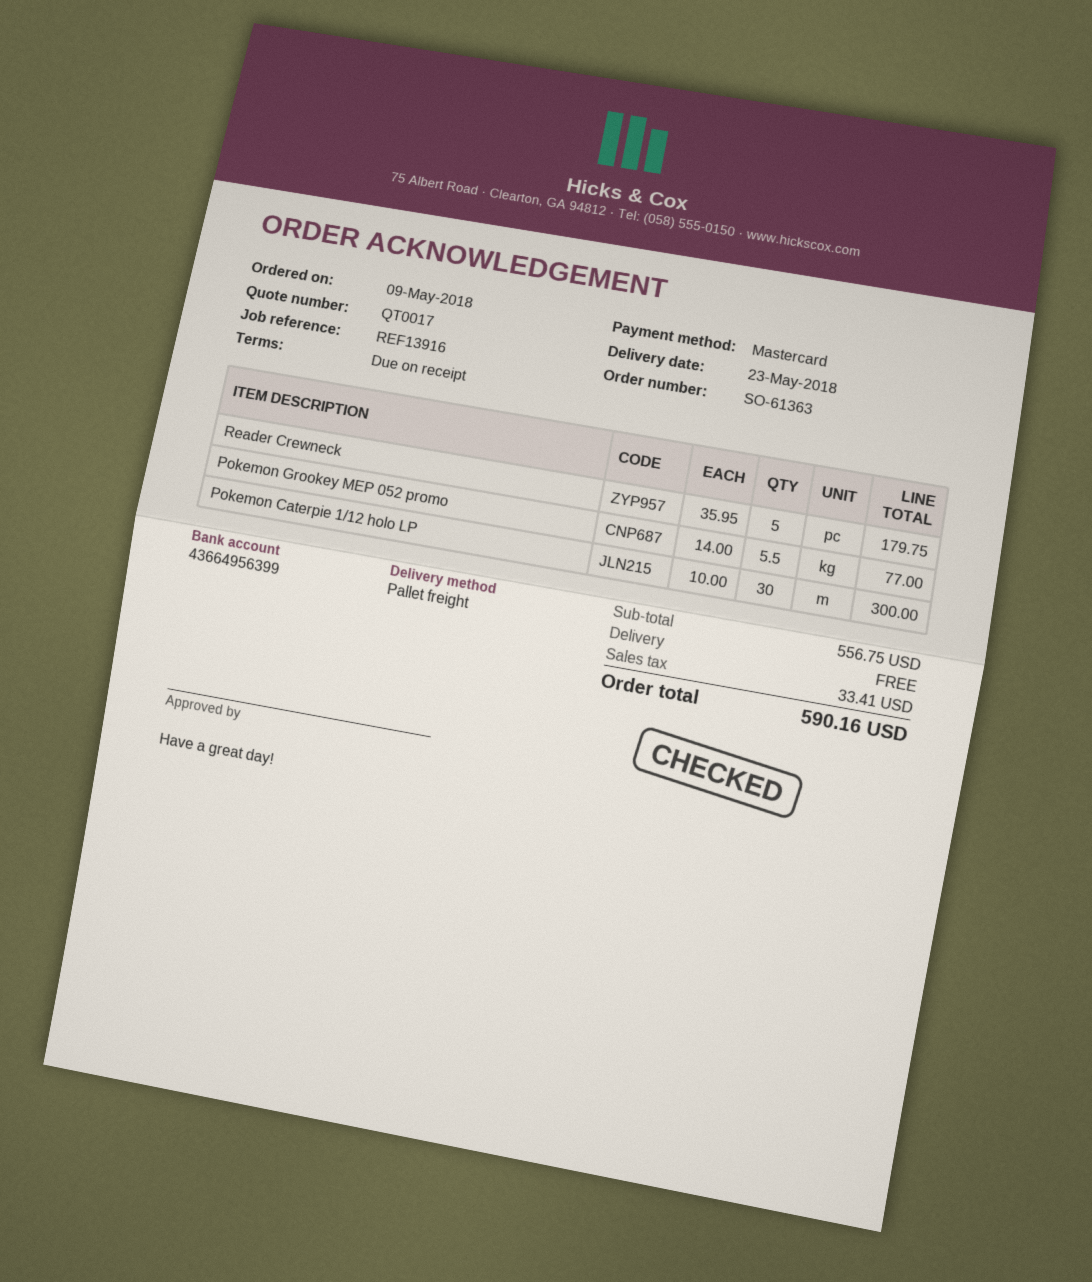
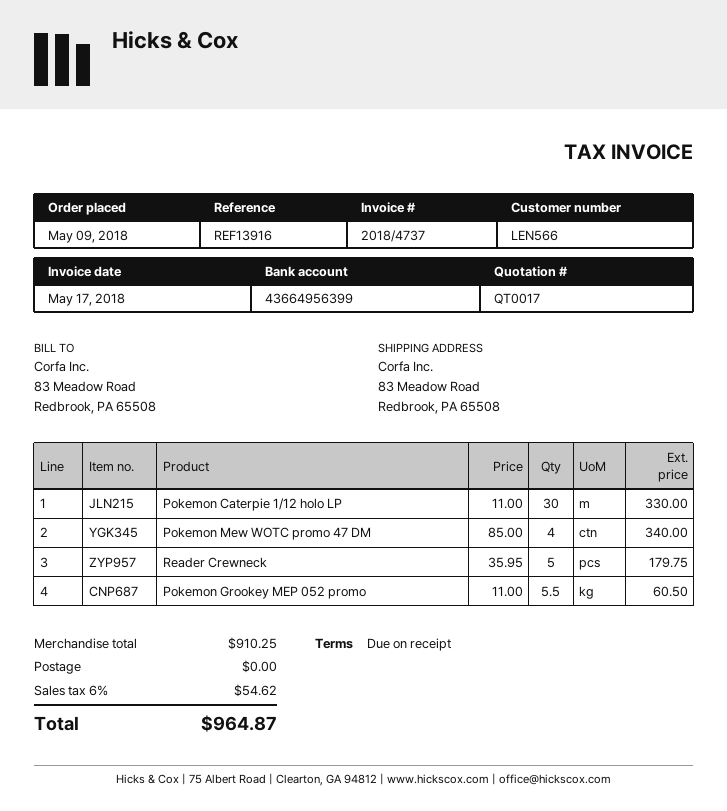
Pokemon Grookey MEP 052 promo: 5.5 x 14.00 = 77.00 -> 5.5 x 11.00 = 60.50
Pokemon Caterpie 1/12 holo LP: 30 x 10.00 = 300.00 -> 30 x 11.00 = 330.00
Pokemon Mew WOTC promo 47 DM: none -> 4 x 85.00 = 340.00
subtotal: 556.75 -> 910.25
tax: 33.41 -> 54.62
total: 590.16 -> 964.87

